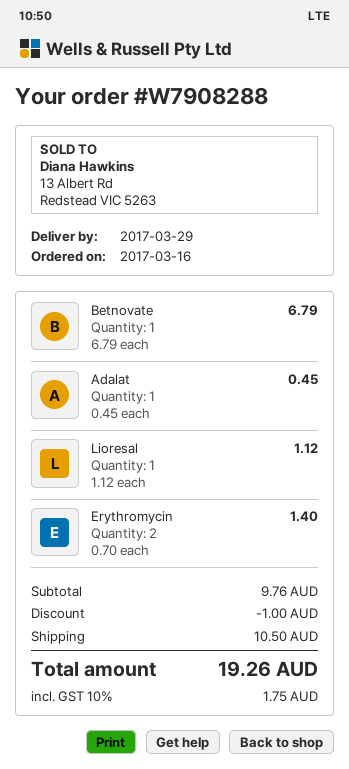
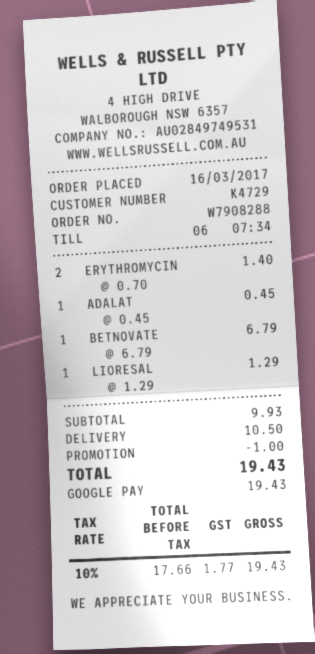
Lioresal: 1 x 1.12 = 1.12 -> 1 x 1.29 = 1.29
subtotal: 9.76 -> 9.93
tax: 10% = 1.75 -> 10% = 1.77
total: 19.26 -> 19.43

